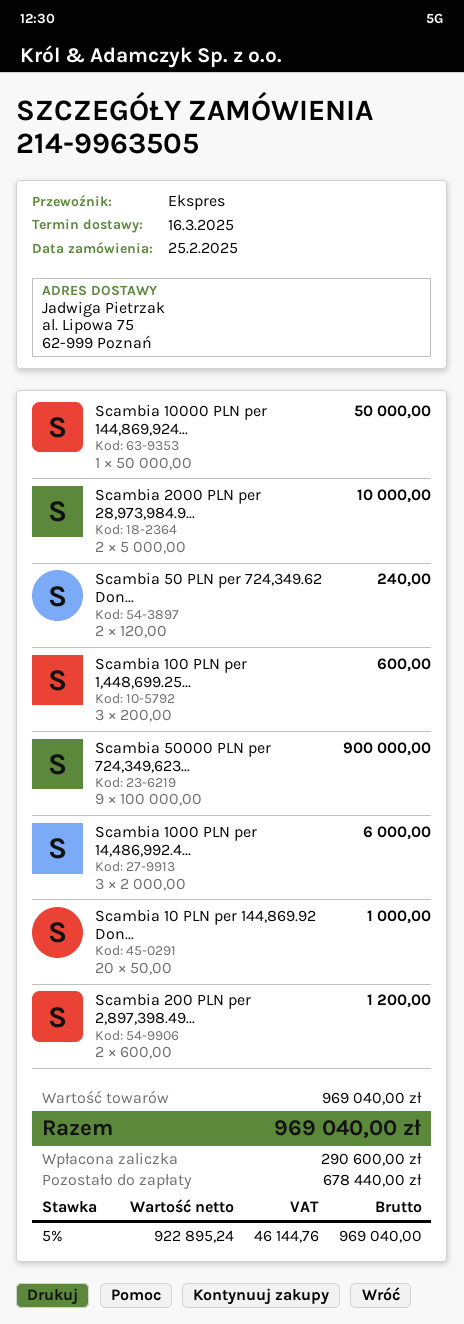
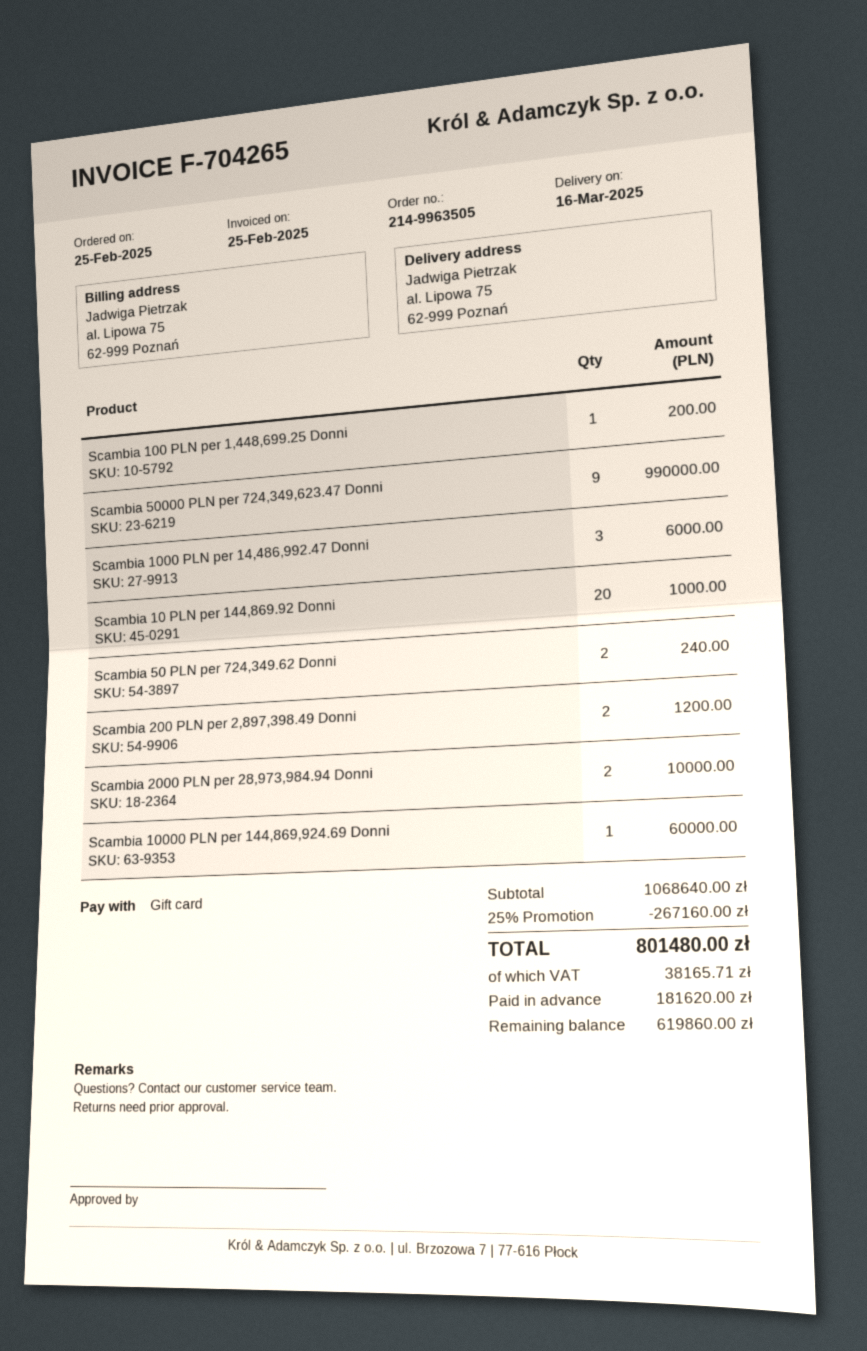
Scambia 10000 PLN per 144,869,924...: 1 for 50000.00 -> 1 for 60000.00
Scambia 100 PLN per 1,448,699.25...: 3 for 600.00 -> 1 for 200.00
Scambia 50000 PLN per 724,349,623...: 9 for 900000.00 -> 9 for 990000.00
subtotal: 969040.00 -> 1068640.00
discount: none -> 25% = 267160.00
tax: 46144.76 -> 38165.71
total: 969040.00 -> 801480.00
deposit: 290600.00 -> 181620.00
balance: 678440.00 -> 619860.00

